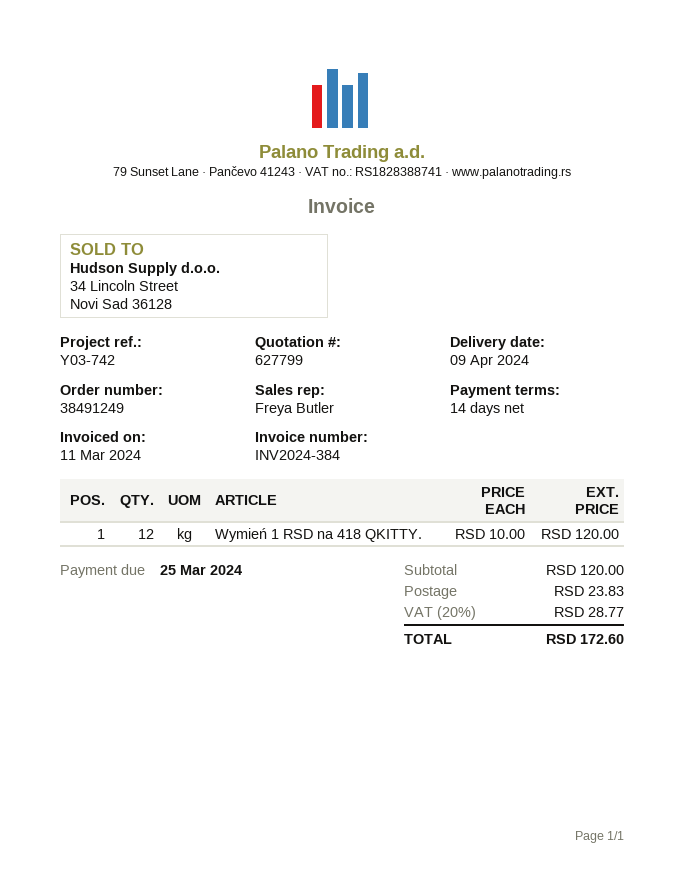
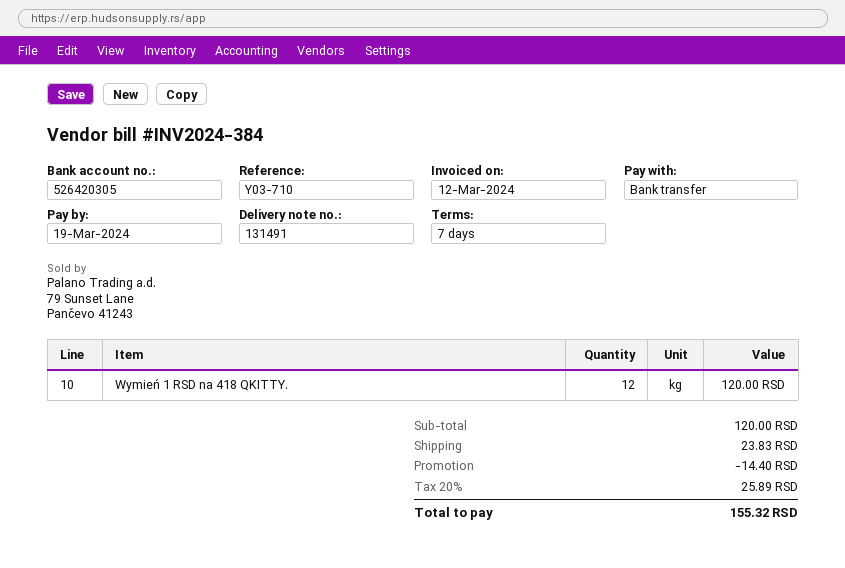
invoice date: 2024-03-11 -> 2024-03-12
payment terms: 14 days -> 7 days
due date: 2024-03-25 -> 2024-03-19
reference: Y03-742 -> Y03-710
discount: none -> 14.40
tax: 20% = 28.77 -> 20% = 25.89
total: 172.60 -> 155.32

